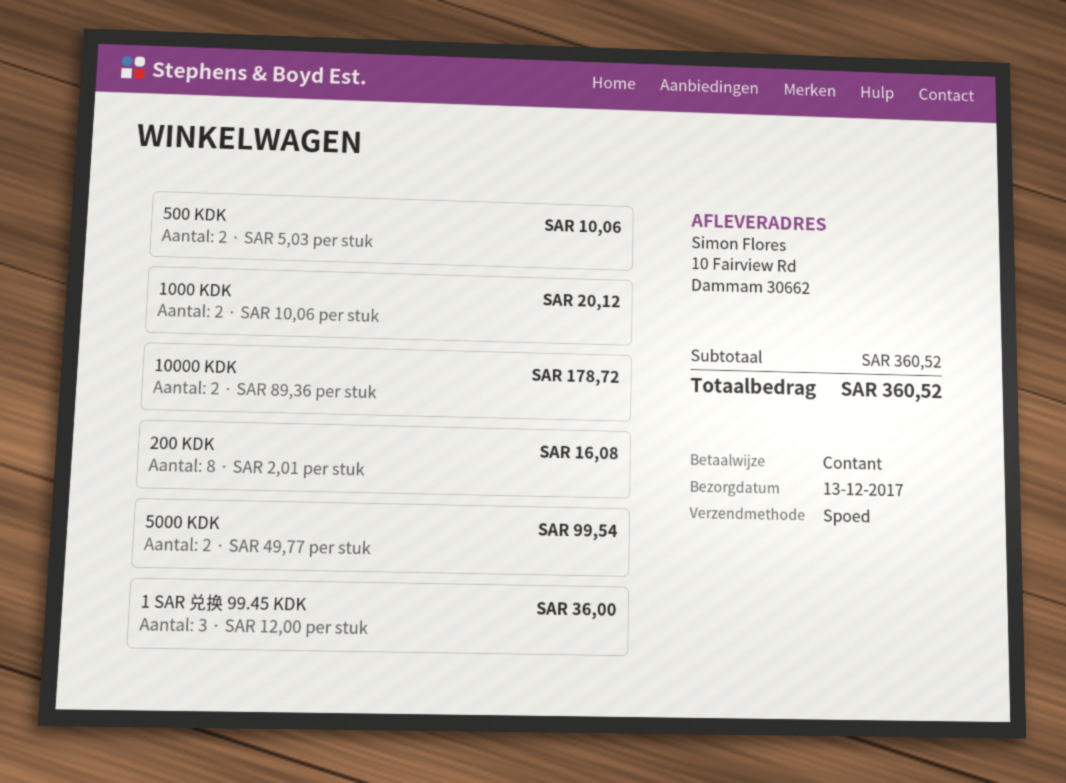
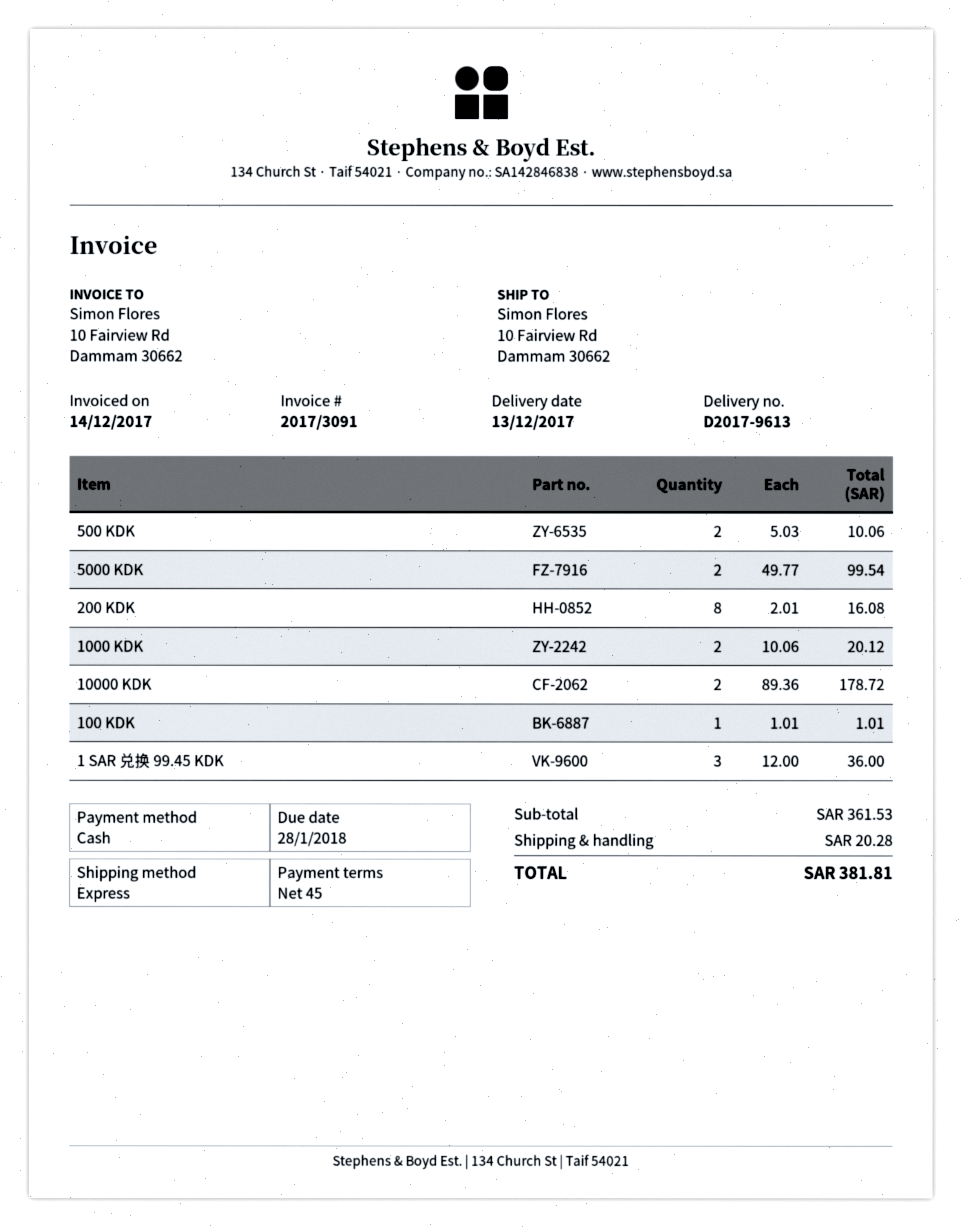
100 KDK: none -> 1 x 1.01 = 1.01
subtotal: 360.52 -> 361.53
shipping: none -> 20.28
total: 360.52 -> 381.81

